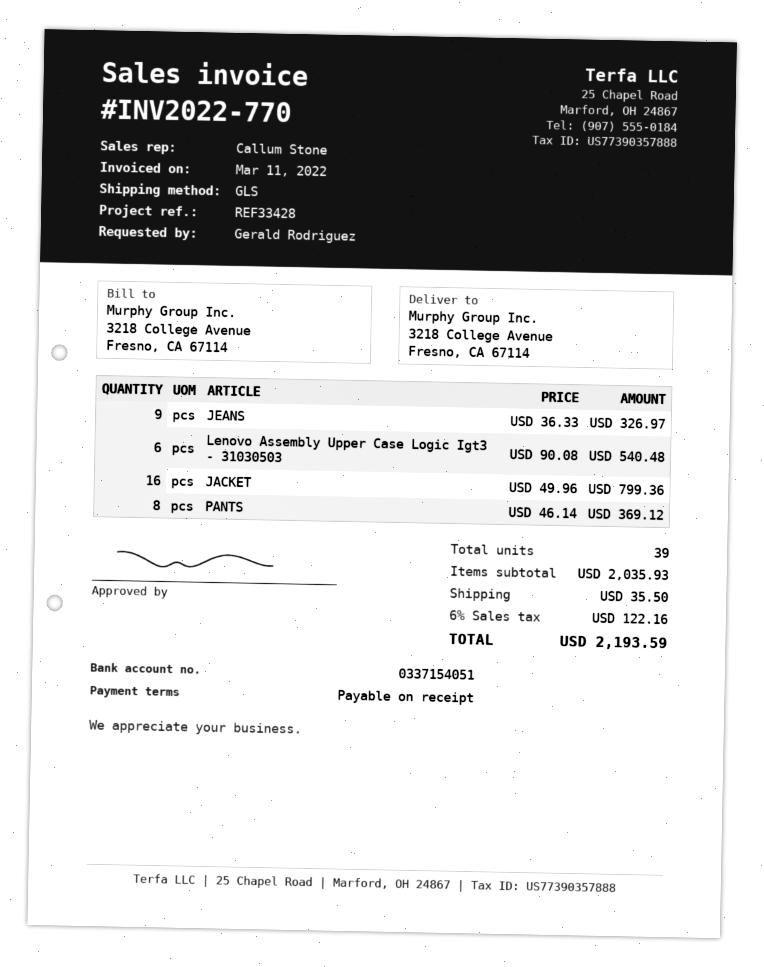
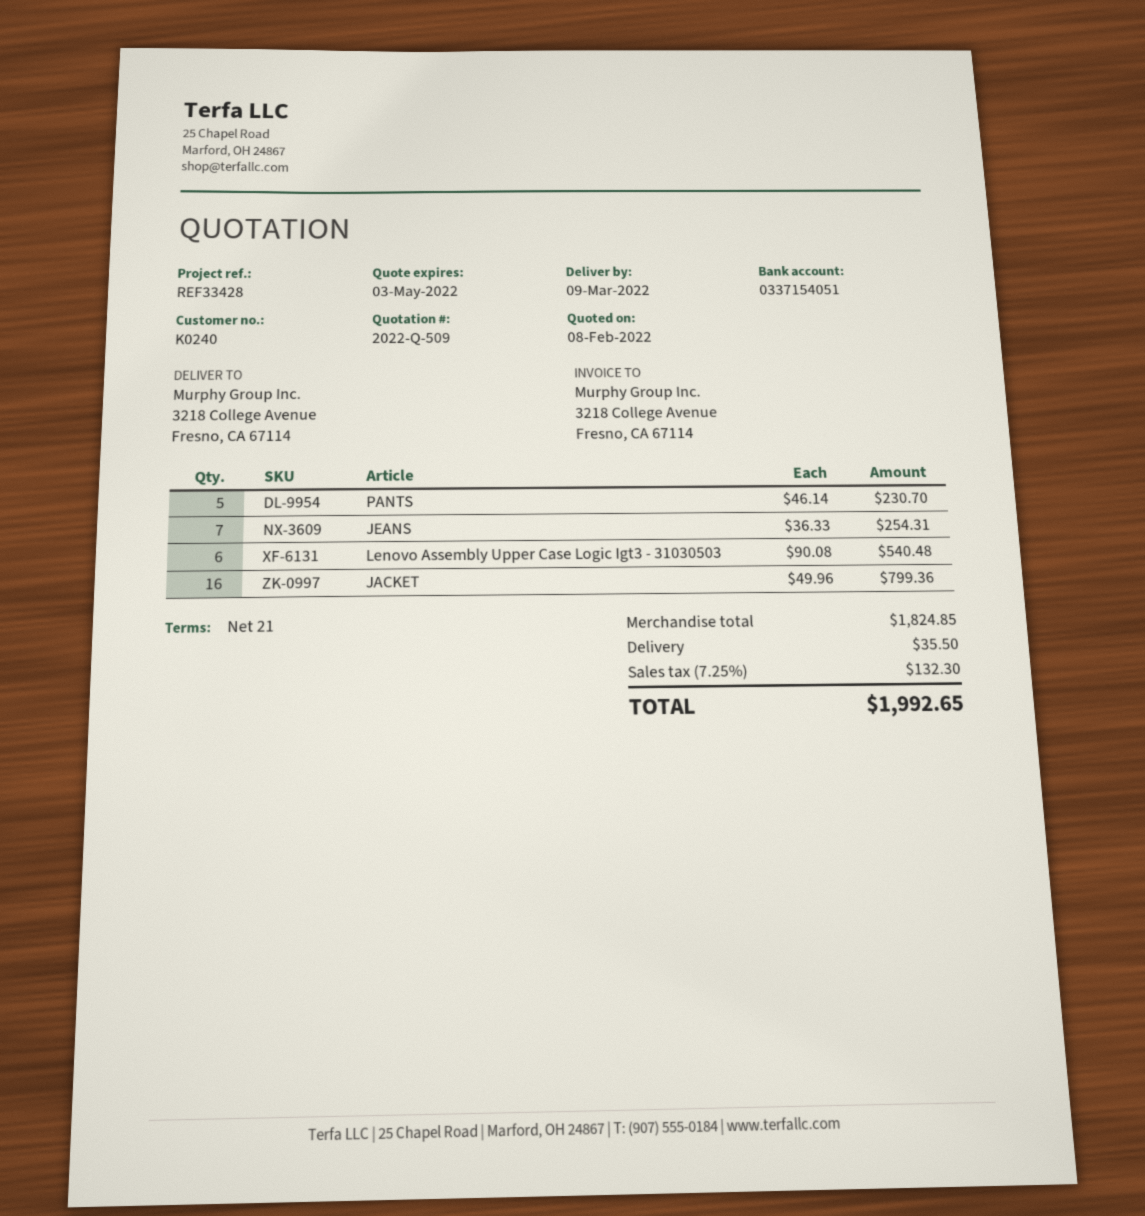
payment terms: on receipt -> 21 days
JEANS: 9 x 36.33 = 326.97 -> 7 x 36.33 = 254.31
PANTS: 8 x 46.14 = 369.12 -> 5 x 46.14 = 230.70
subtotal: 2035.93 -> 1824.85
tax: 6% = 122.16 -> 7.25% = 132.30
total: 2193.59 -> 1992.65

